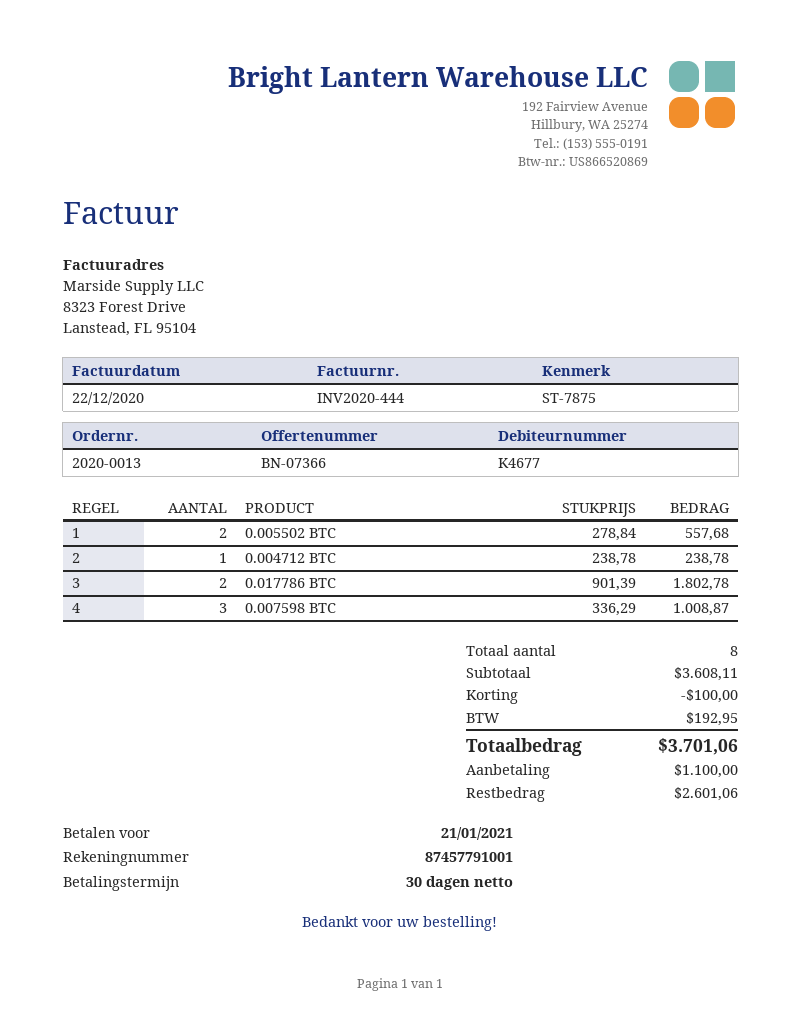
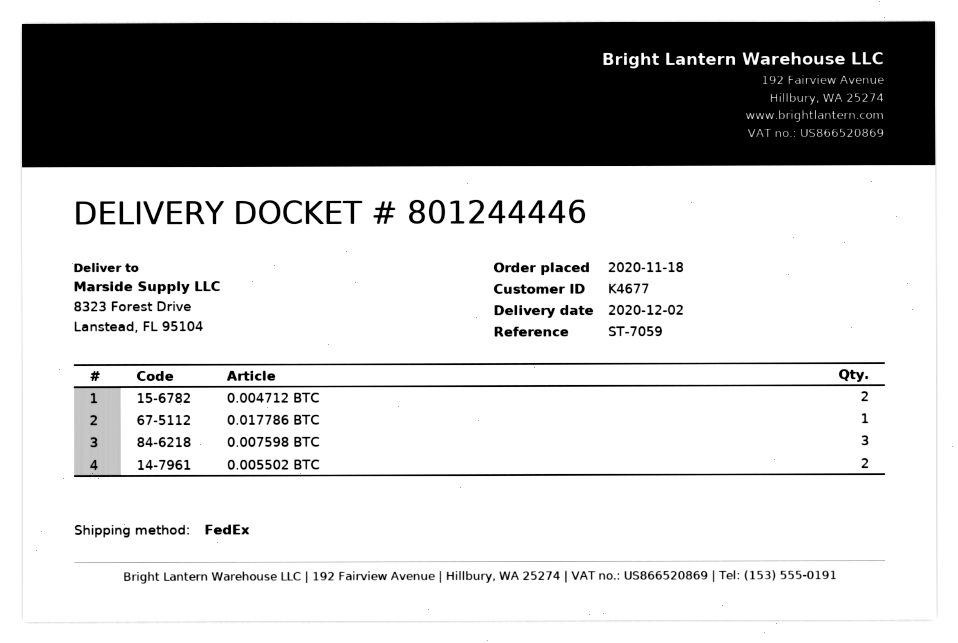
reference: ST-7875 -> ST-7059
0.004712 BTC: 1 -> 2
0.017786 BTC: 2 -> 1

